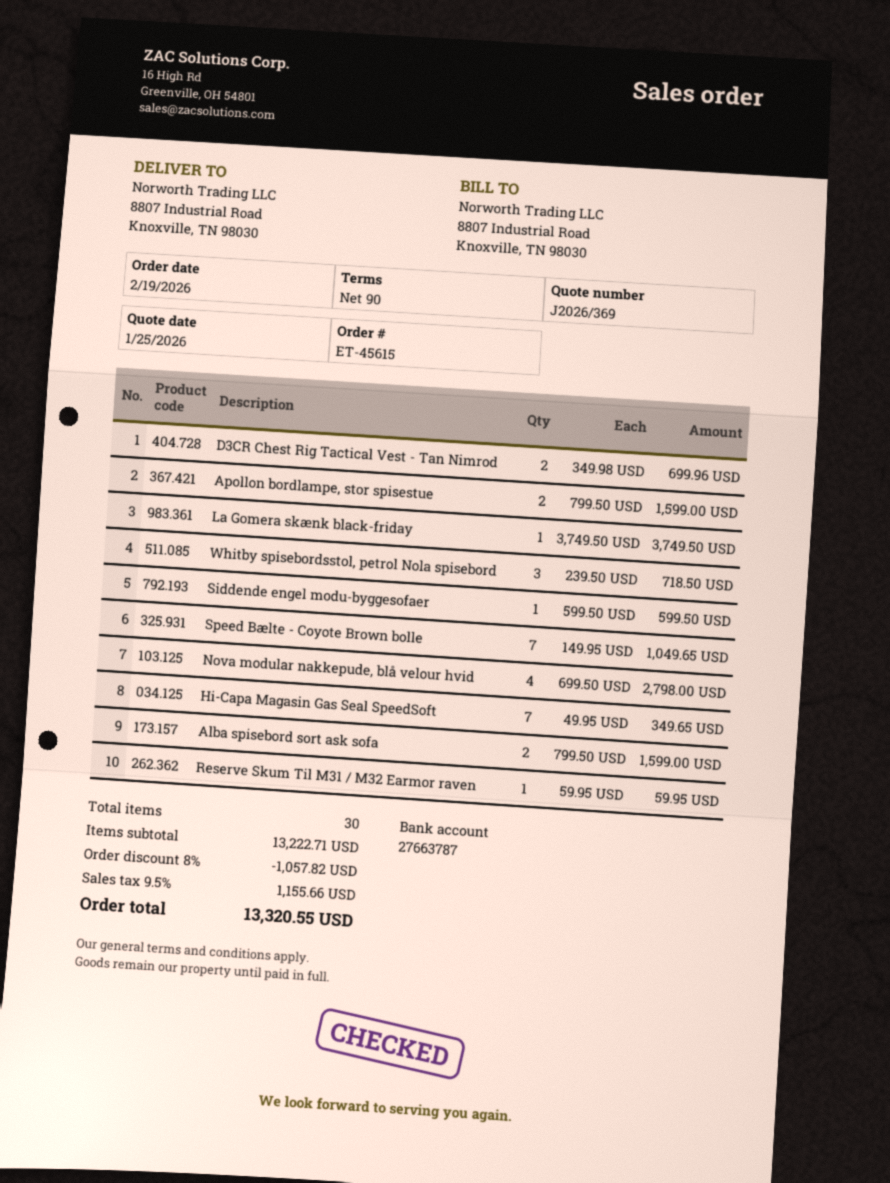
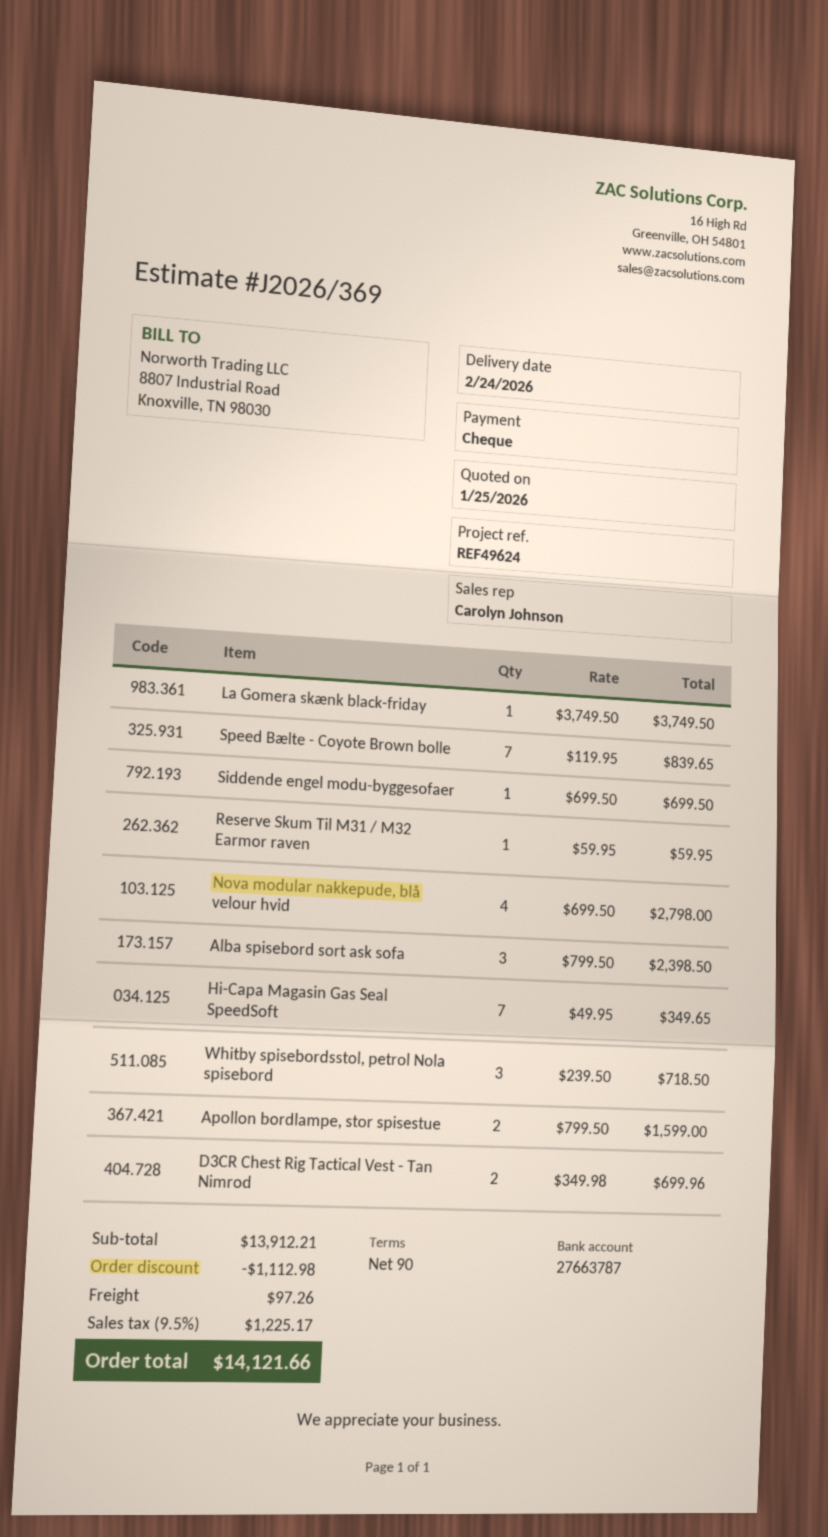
Siddende engel modu-byggesofaer: 1 x 599.50 = 599.50 -> 1 x 699.50 = 699.50
Speed Bælte - Coyote Brown bolle: 7 x 149.95 = 1049.65 -> 7 x 119.95 = 839.65
Alba spisebord sort ask sofa: 2 x 799.50 = 1599.00 -> 3 x 799.50 = 2398.50
subtotal: 13222.71 -> 13912.21
discount: 1057.82 -> 1112.98
shipping: none -> 97.26
tax: 9.5% = 1155.66 -> 9.5% = 1225.17
total: 13320.55 -> 14121.66

